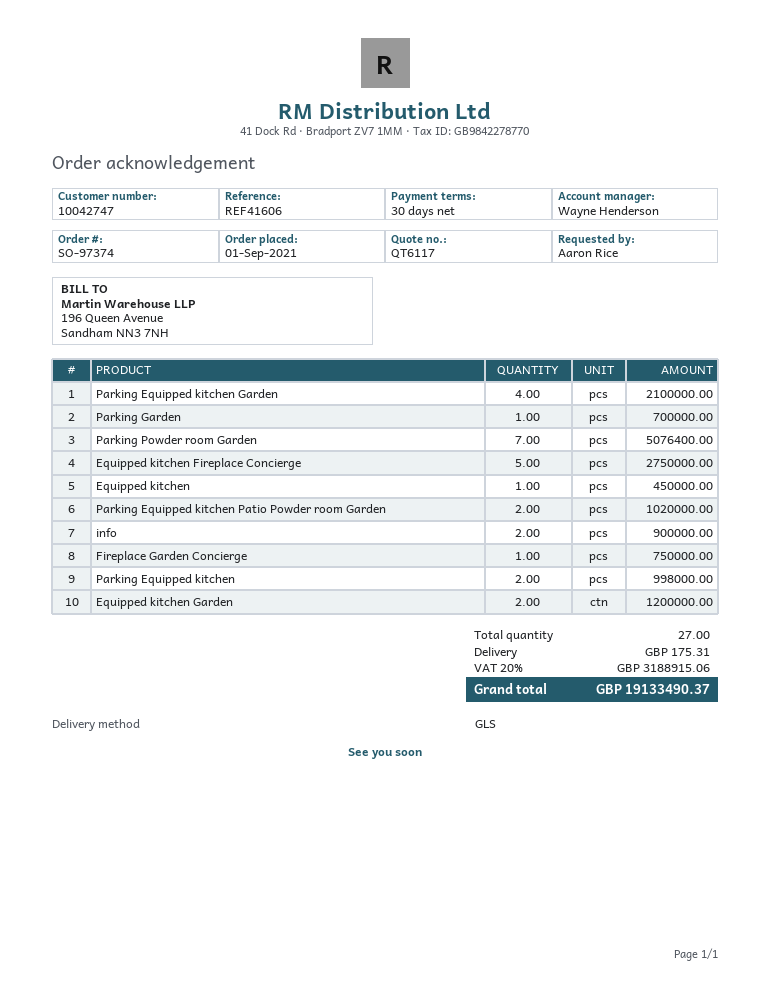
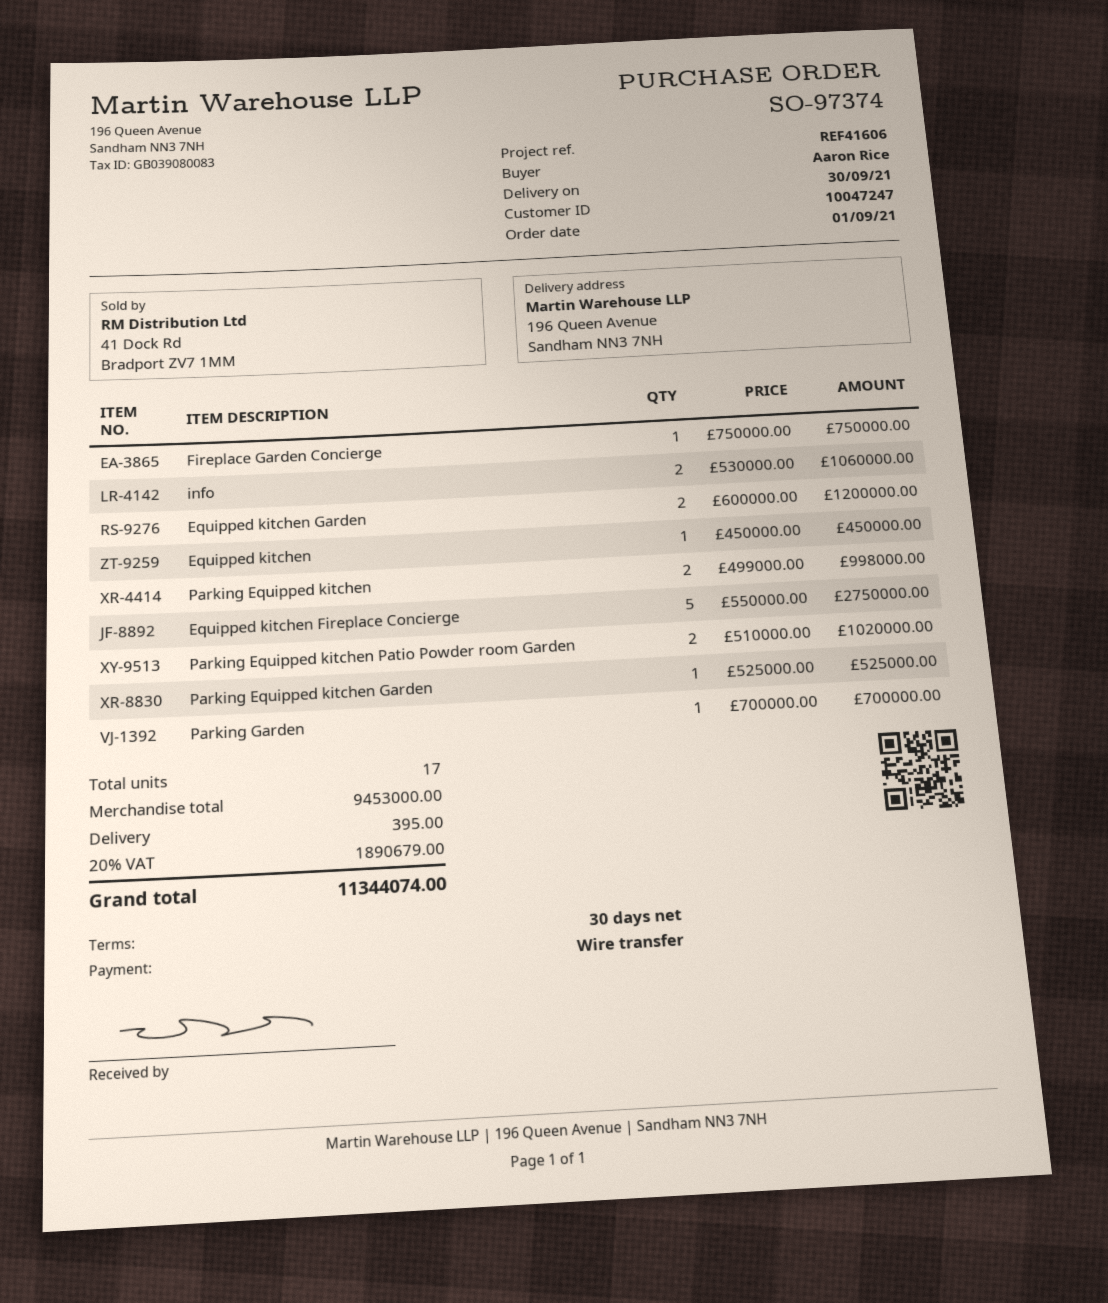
customer number: 10042747 -> 10047247
Parking Equipped kitchen Garden: 4 for 2100000.00 -> 1 for 525000.00
Parking Powder room Garden: 7 for 5076400.00 -> none
info: 2 for 900000.00 -> 2 for 1060000.00
total quantity: 27 -> 17
shipping: 175.31 -> 395.00
tax: 20% = 3188915.06 -> 20% = 1890679.00
total: 19133490.37 -> 11344074.00

